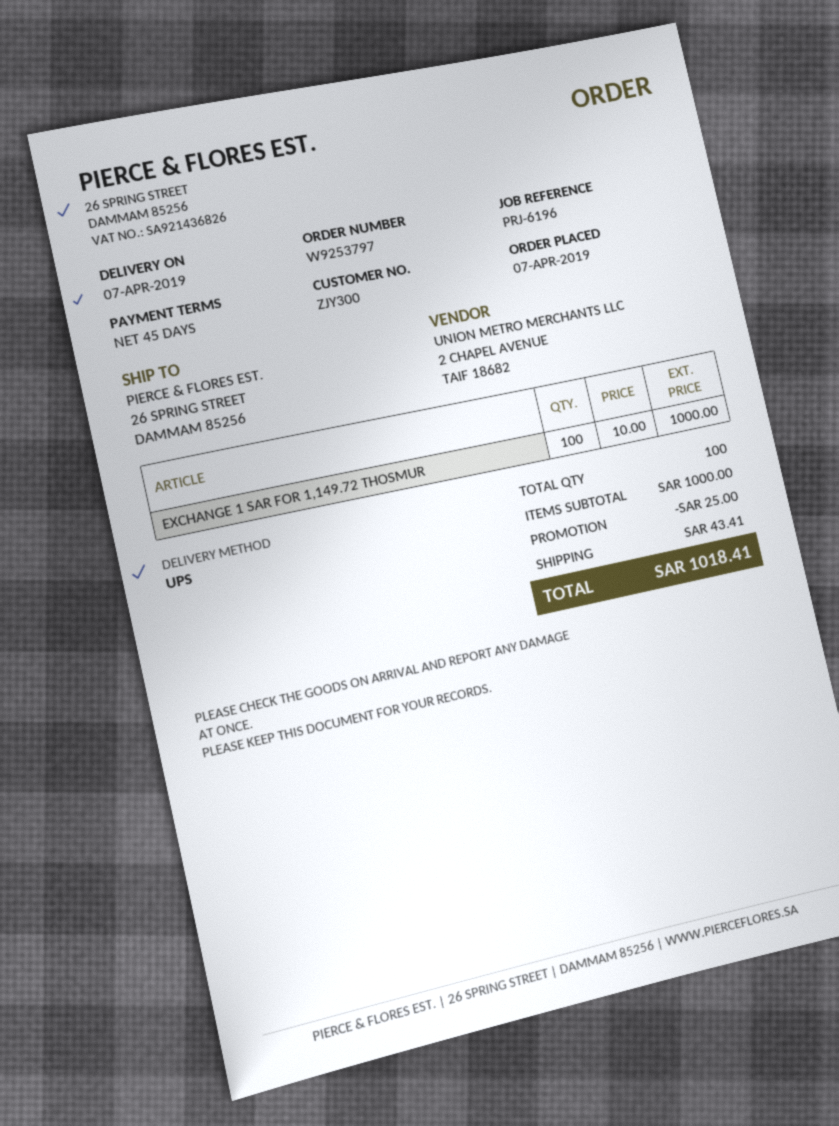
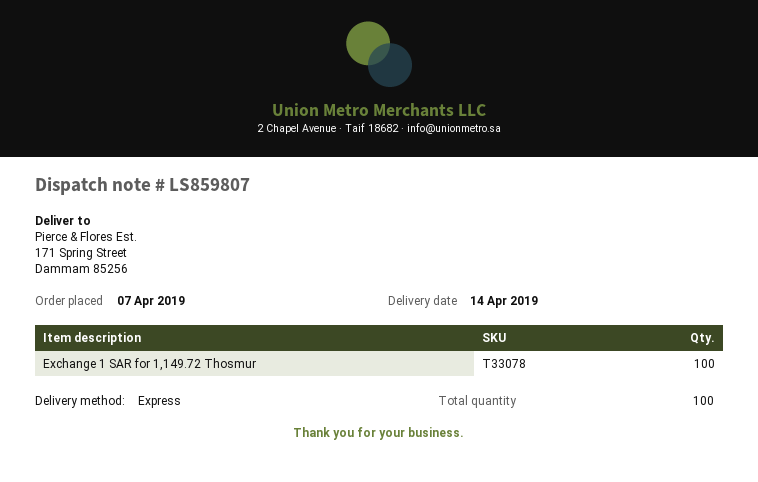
delivery date: 2019-04-07 -> 2019-04-14
shipping method: UPS -> express
ship to: 26 SPRING STREET, DAMMAM 85256 -> 171 Spring Street, Dammam 85256

